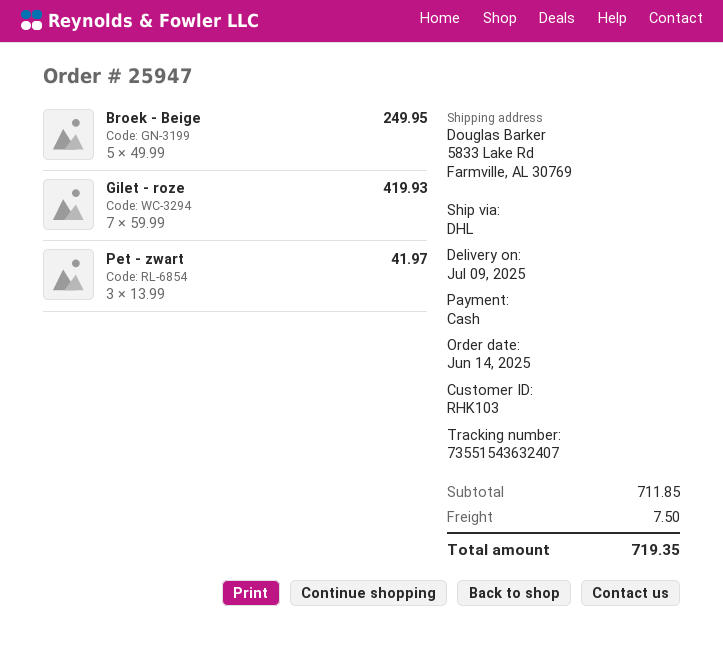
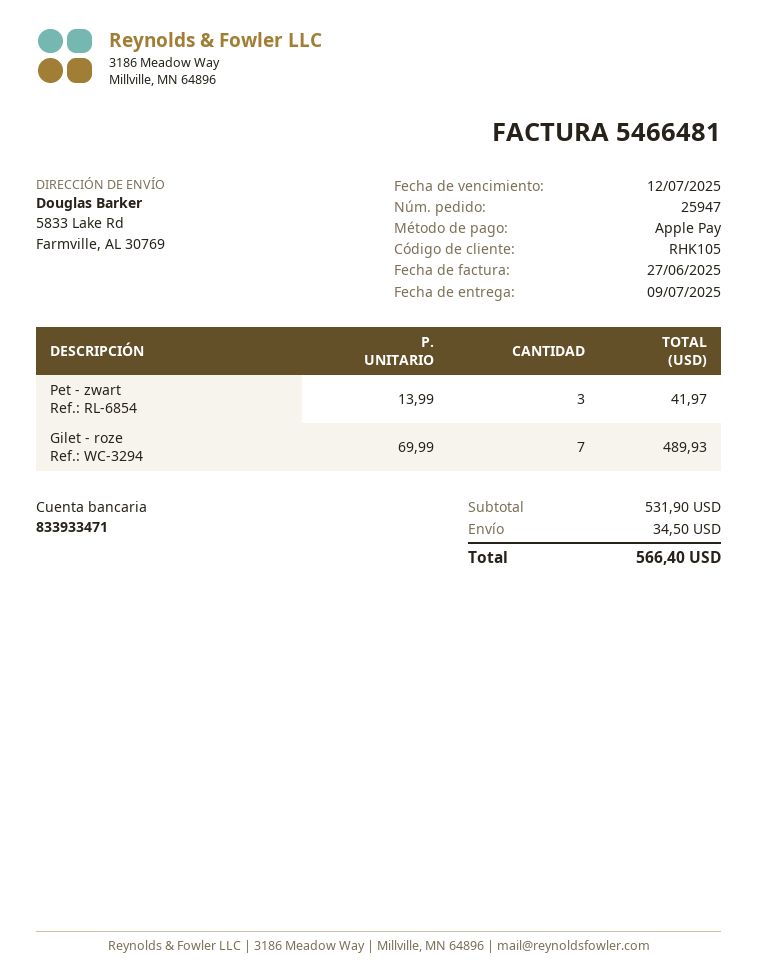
customer number: RHK103 -> RHK105
payment method: cash -> Apple Pay
Broek - Beige: 5 x 49.99 = 249.95 -> none
Gilet - roze: 7 x 59.99 = 419.93 -> 7 x 69.99 = 489.93
subtotal: 711.85 -> 531.90
shipping: 7.50 -> 34.50
total: 719.35 -> 566.40

